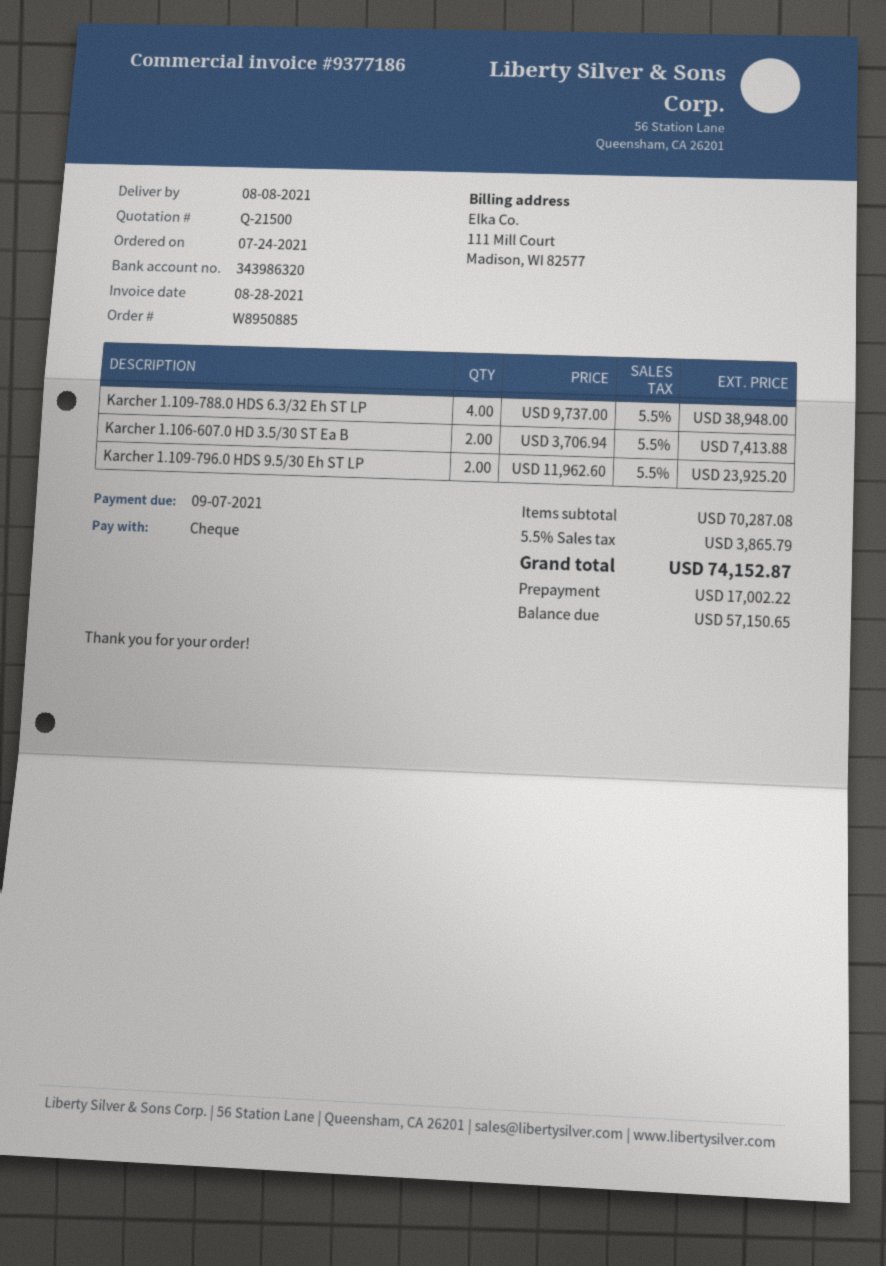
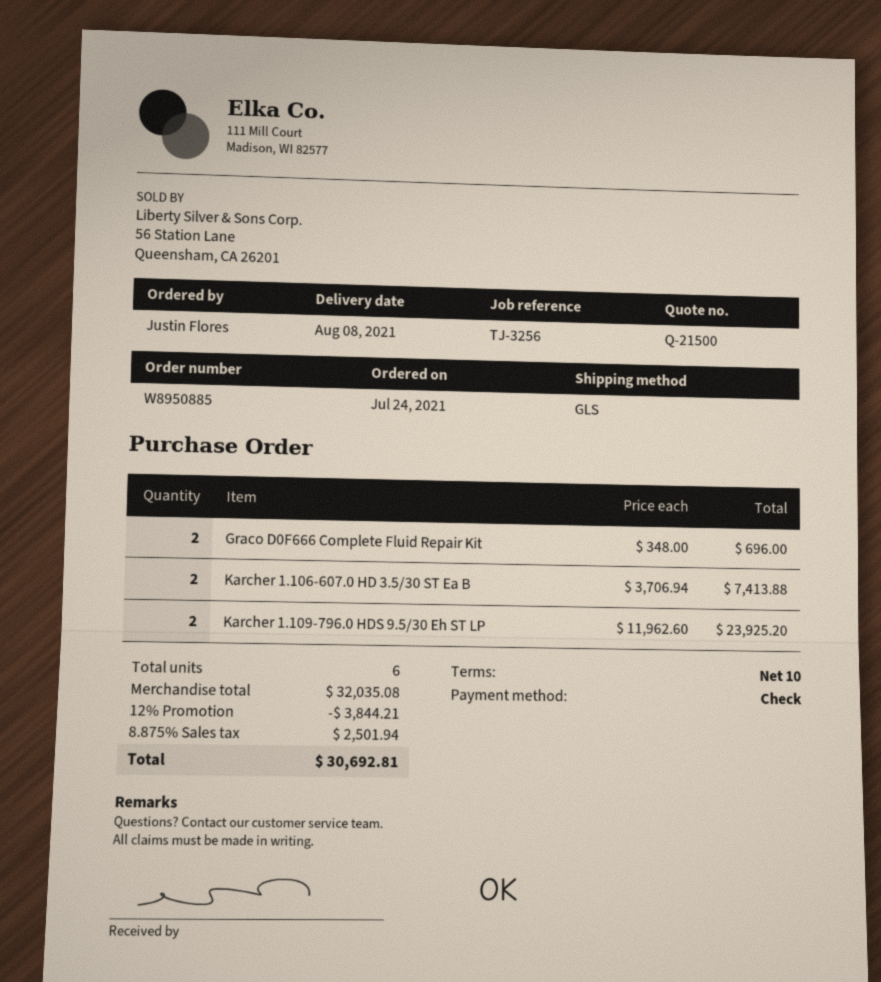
Karcher 1.109-788.0 HDS 6.3/32 Eh ST LP: 4 x 9737.00 = 38948.00 -> none
Graco D0F666 Complete Fluid Repair Kit: none -> 2 x 348.00 = 696.00
subtotal: 70287.08 -> 32035.08
discount: none -> 12% = 3844.21
tax: 5.5% = 3865.79 -> 8.875% = 2501.94
total: 74152.87 -> 30692.81

